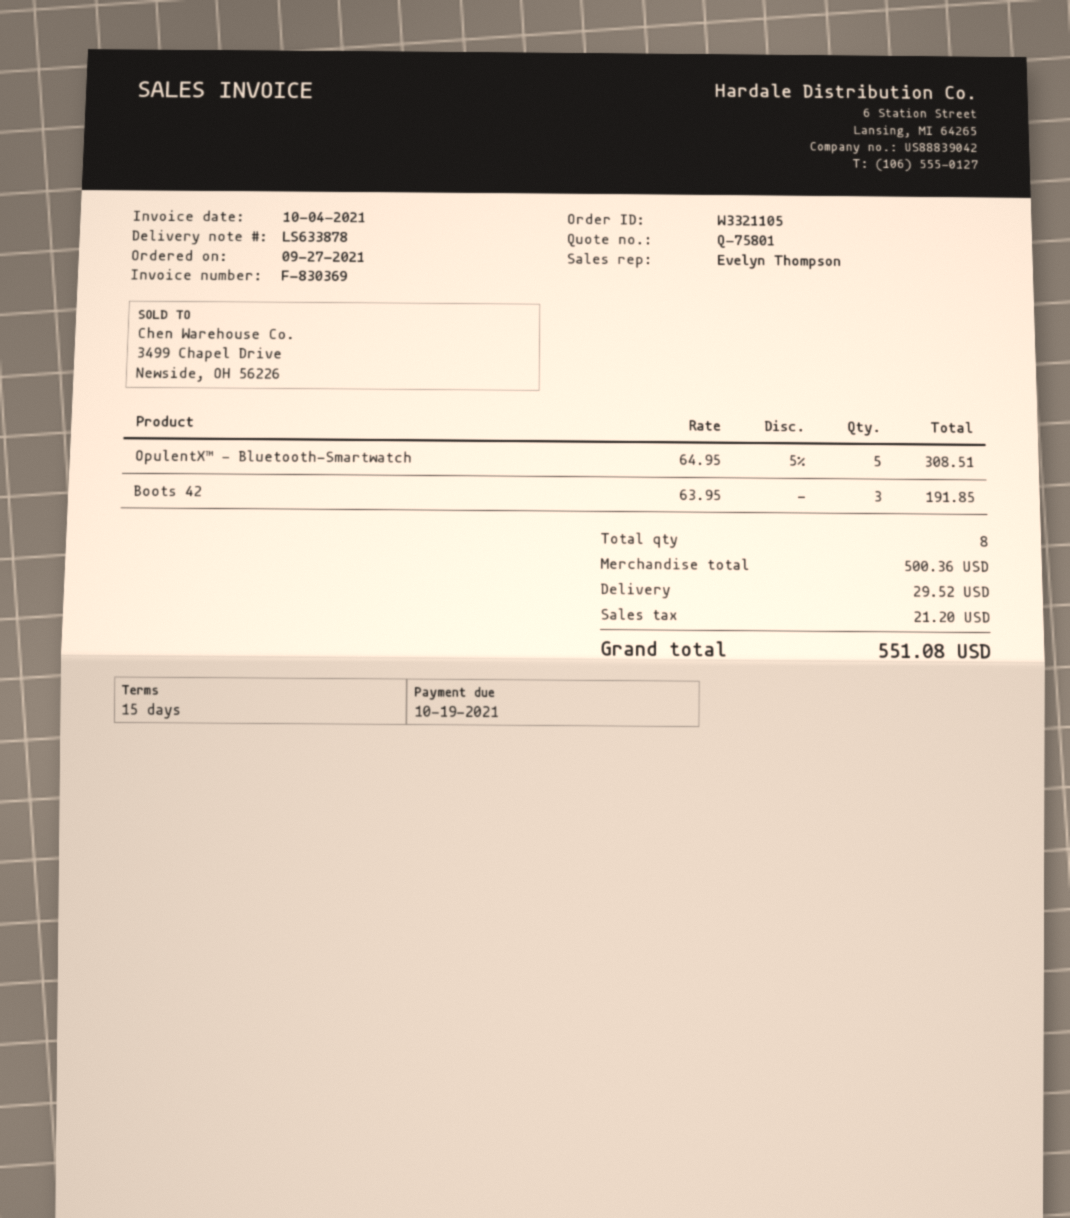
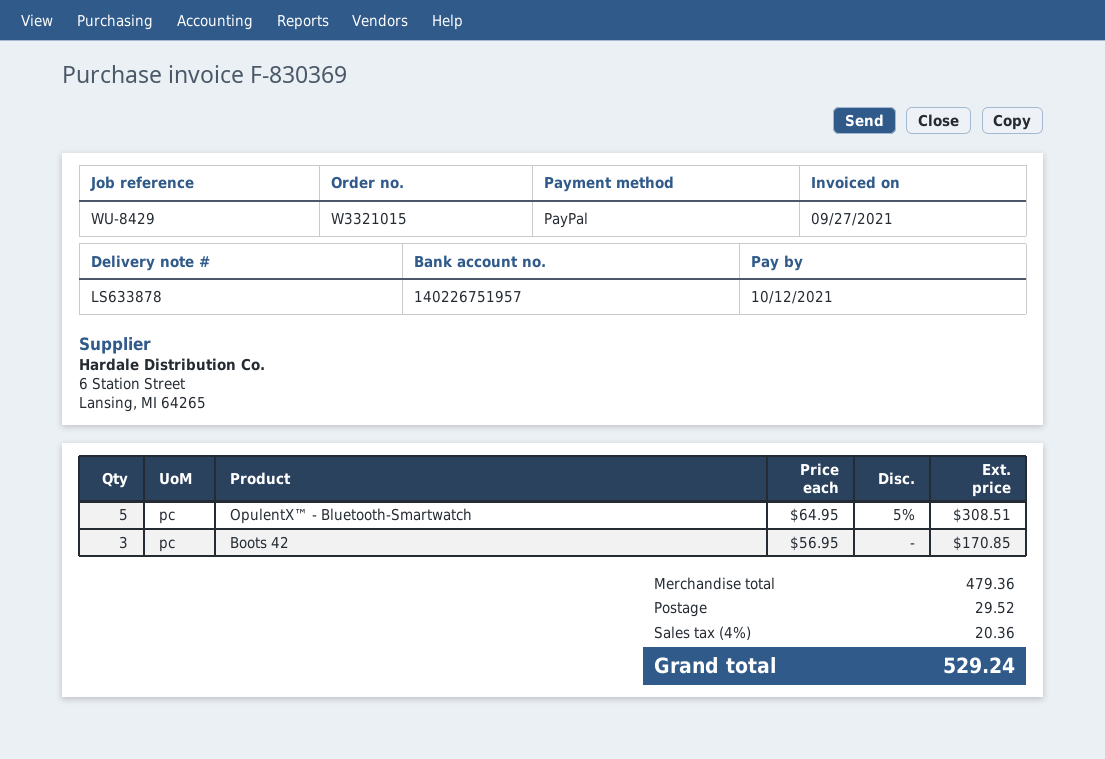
order number: W3321105 -> W3321015
invoice date: 2021-10-04 -> 2021-09-27
due date: 2021-10-19 -> 2021-10-12
Boots 42: 3 x 63.95 = 191.85 -> 3 x 56.95 = 170.85
subtotal: 500.36 -> 479.36
tax: 21.20 -> 20.36
total: 551.08 -> 529.24

